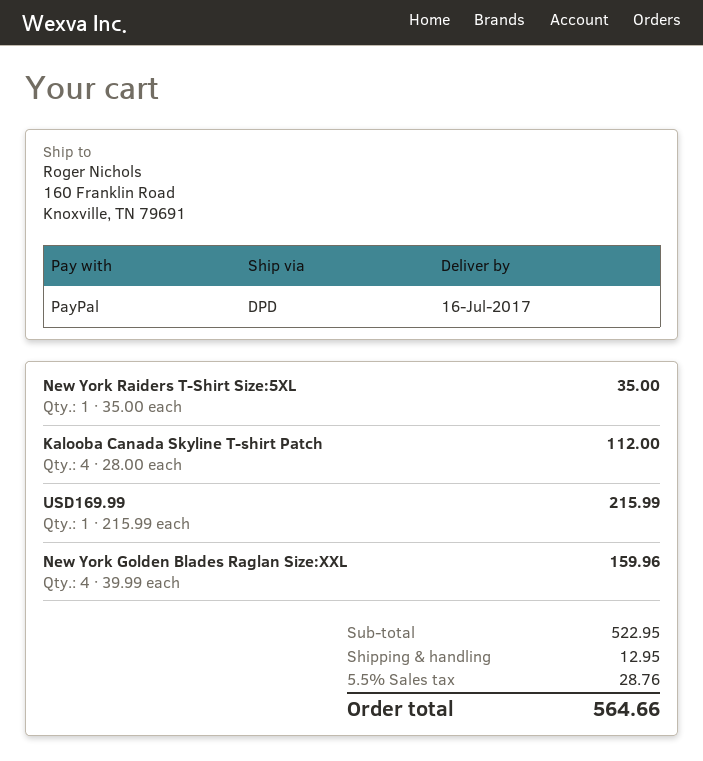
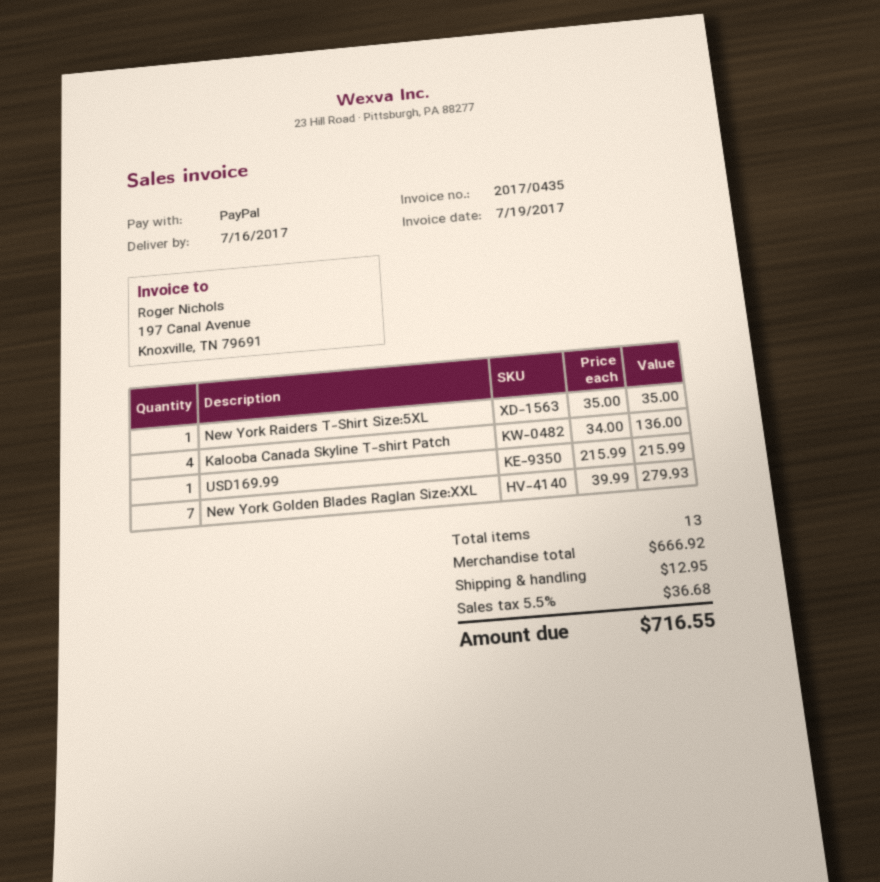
Kalooba Canada Skyline T-shirt Patch: 4 x 28.00 = 112.00 -> 4 x 34.00 = 136.00
New York Golden Blades Raglan Size:XXL: 4 x 39.99 = 159.96 -> 7 x 39.99 = 279.93
subtotal: 522.95 -> 666.92
tax: 5.5% = 28.76 -> 5.5% = 36.68
total: 564.66 -> 716.55

